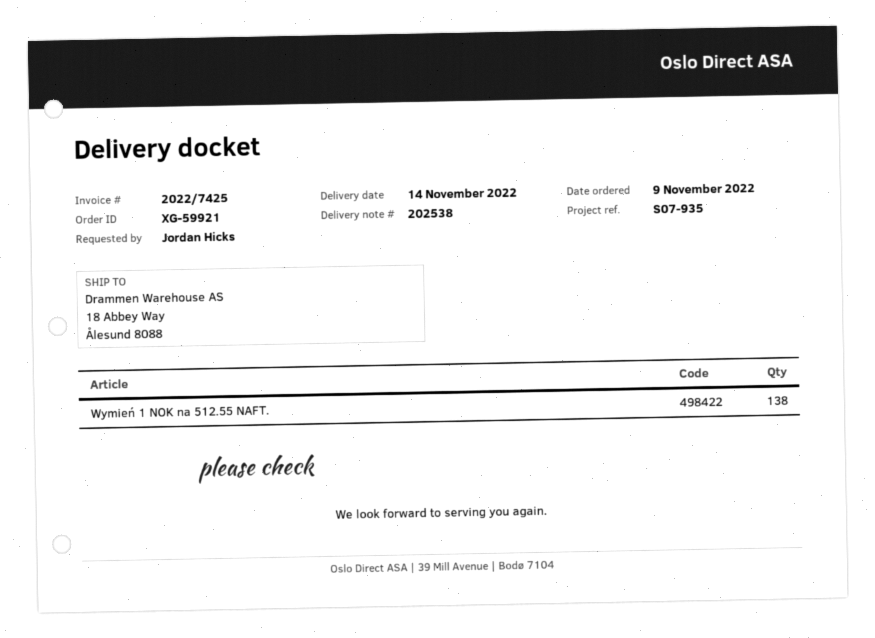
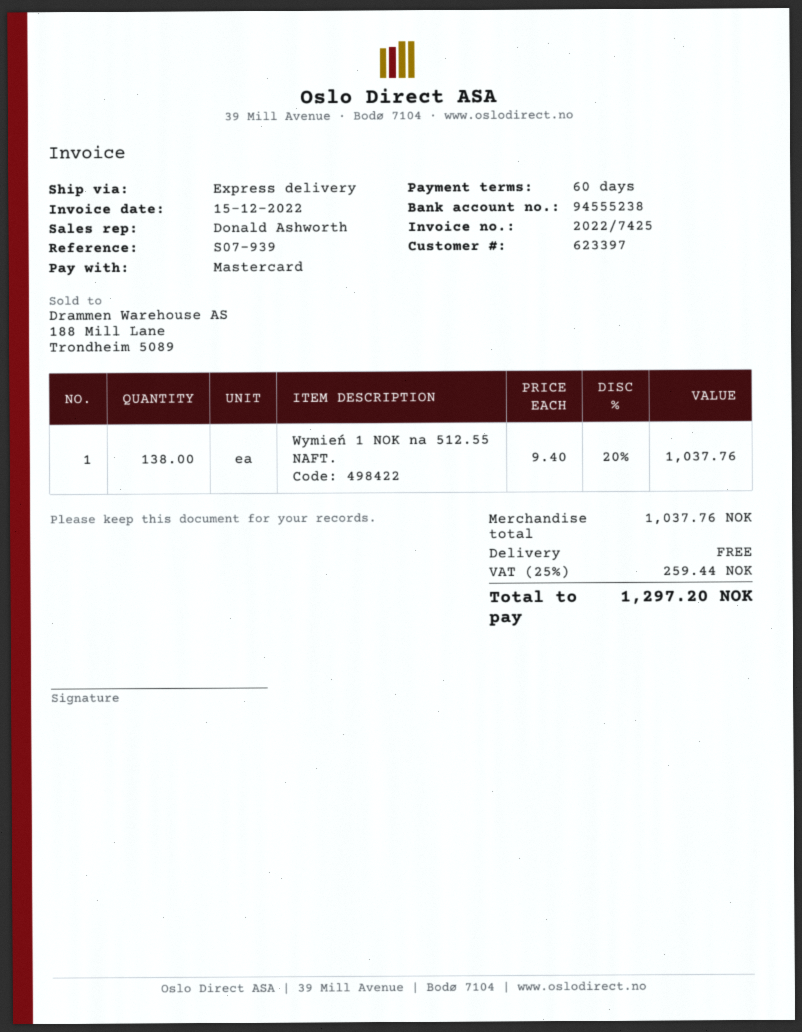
reference: S07-935 -> S07-939

